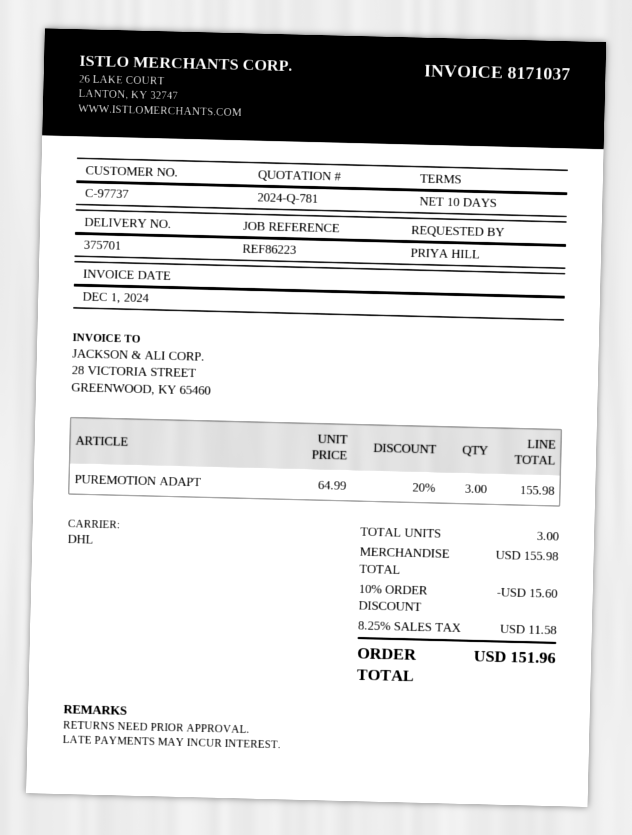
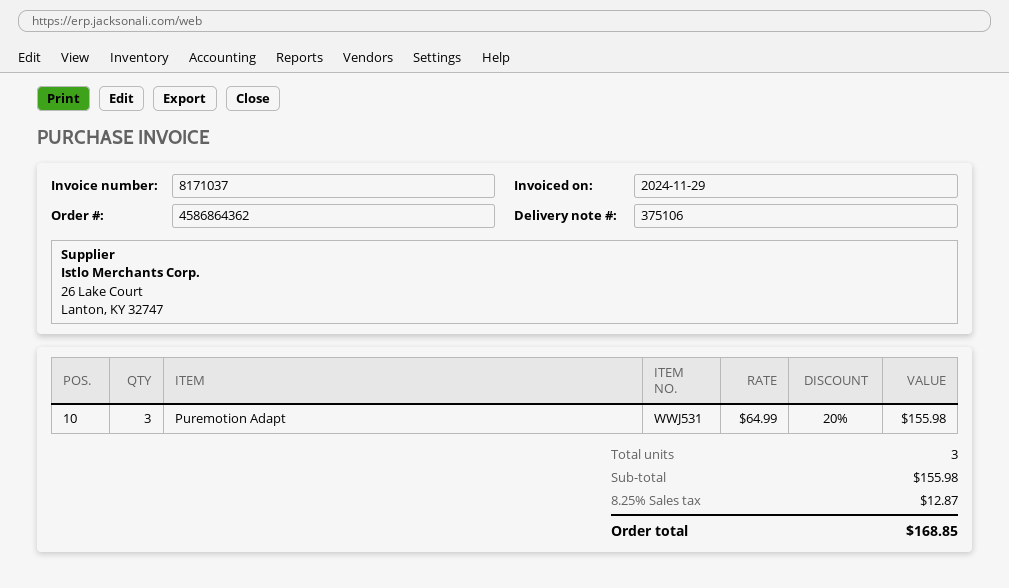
delivery note number: 375701 -> 375106
invoice date: 2024-12-01 -> 2024-11-29
discount: 10% = 15.60 -> none
tax: 8.25% = 11.58 -> 8.25% = 12.87
total: 151.96 -> 168.85

